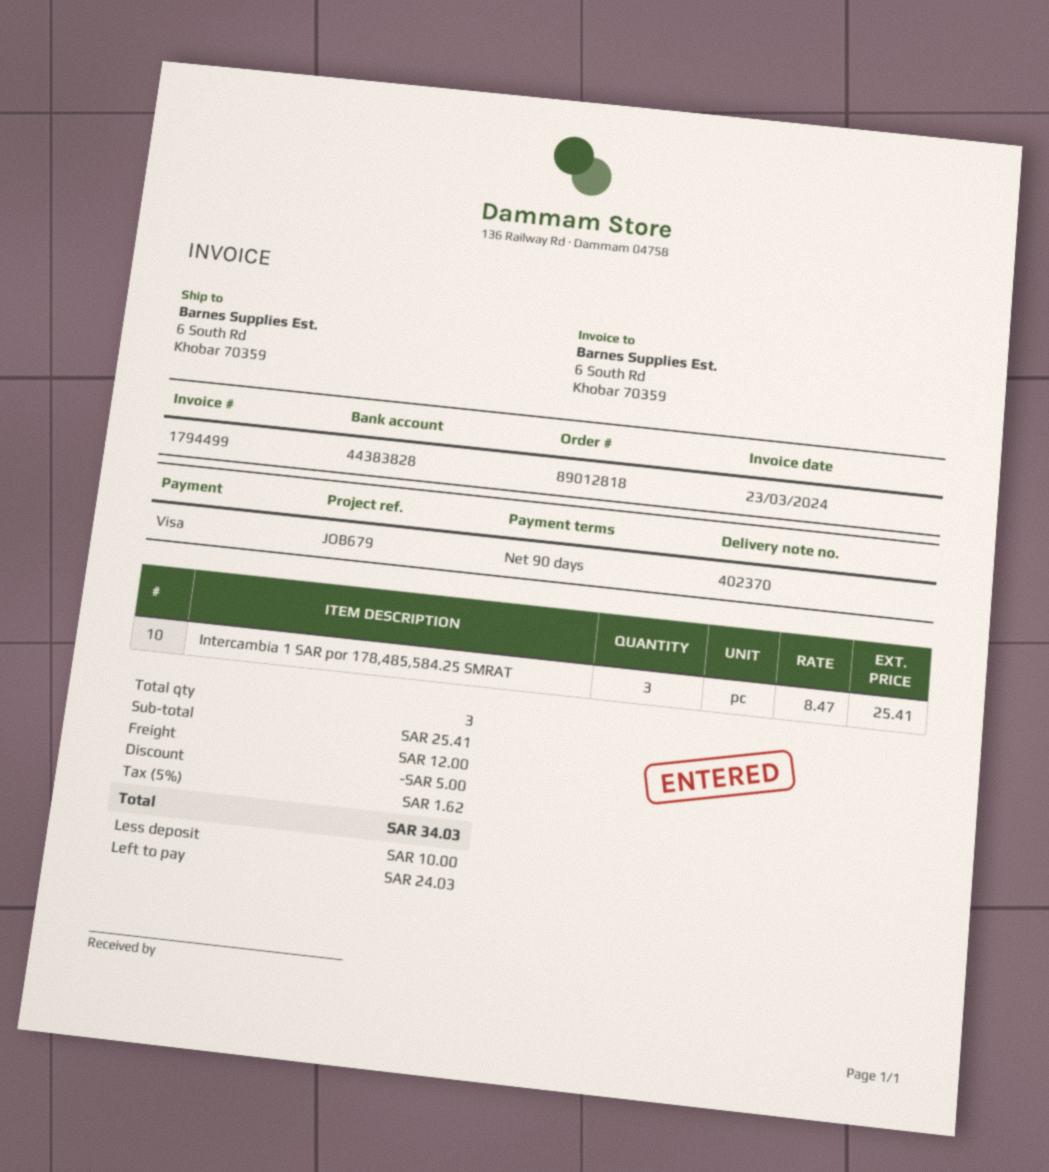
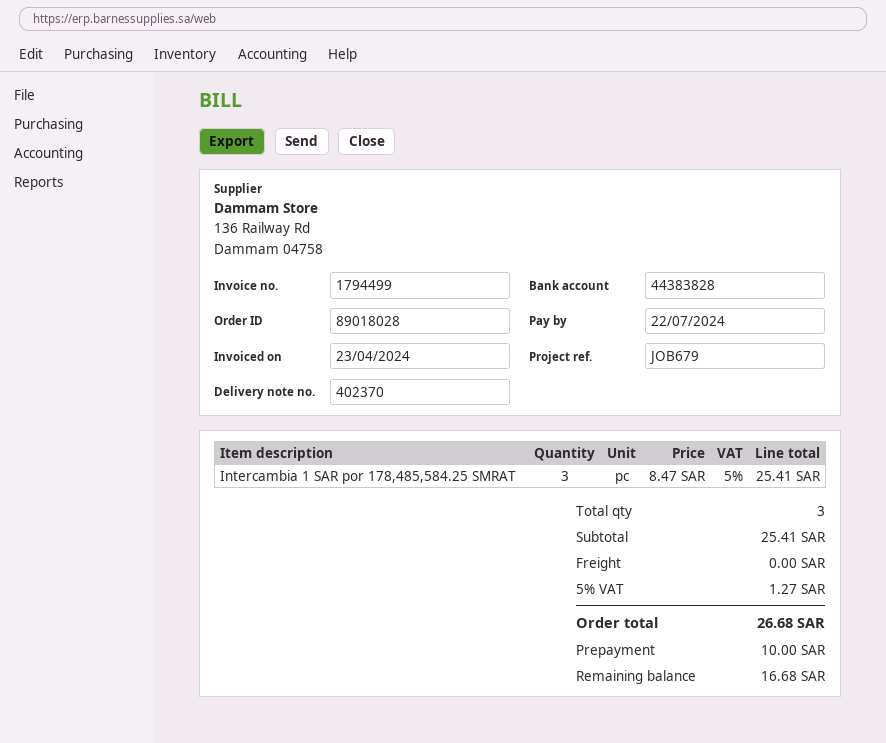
order number: 89012818 -> 89018028
invoice date: 2024-03-23 -> 2024-04-23
discount: 5.00 -> none
shipping: 12.00 -> 0.00
tax: 5% = 1.62 -> 5% = 1.27
total: 34.03 -> 26.68
balance: 24.03 -> 16.68

